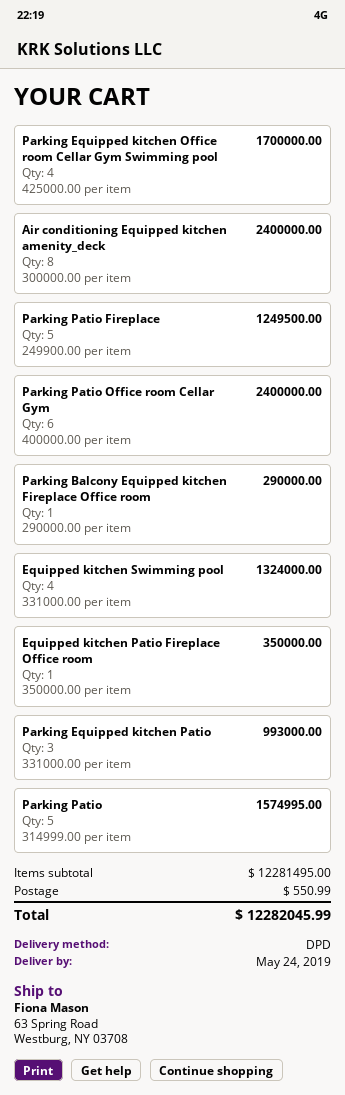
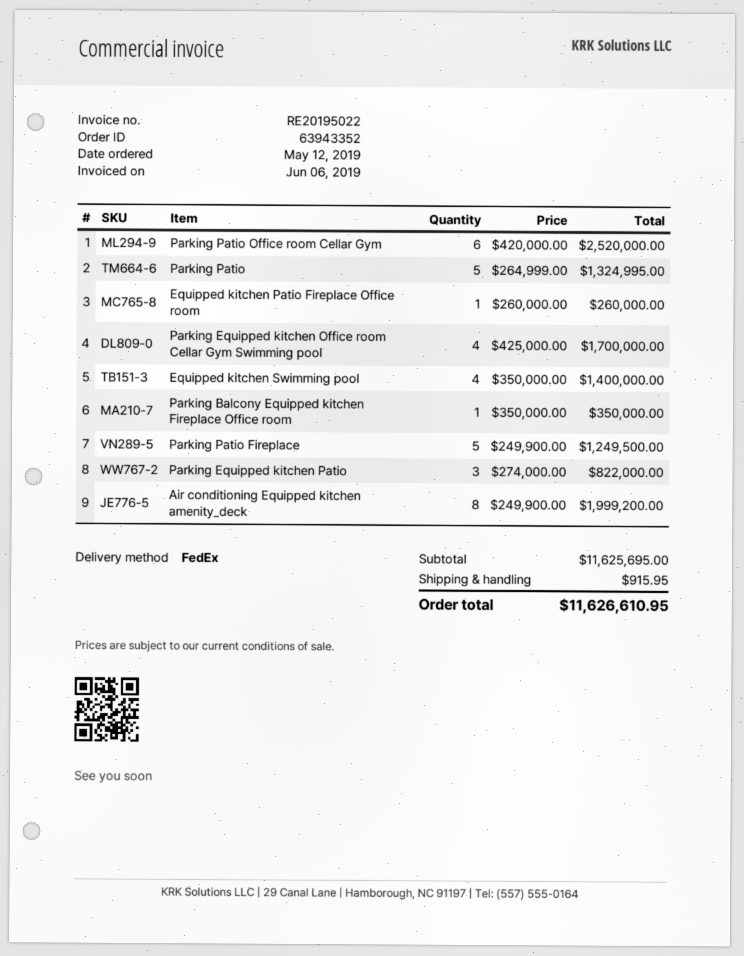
shipping method: DPD -> FedEx
Air conditioning Equipped kitchen amenity_deck: 8 x 300000.00 = 2400000.00 -> 8 x 249900.00 = 1999200.00
Parking Patio Office room Cellar Gym: 6 x 400000.00 = 2400000.00 -> 6 x 420000.00 = 2520000.00
Parking Balcony Equipped kitchen Fireplace Office room: 1 x 290000.00 = 290000.00 -> 1 x 350000.00 = 350000.00
Equipped kitchen Swimming pool: 4 x 331000.00 = 1324000.00 -> 4 x 350000.00 = 1400000.00
Equipped kitchen Patio Fireplace Office room: 1 x 350000.00 = 350000.00 -> 1 x 260000.00 = 260000.00
Parking Equipped kitchen Patio: 3 x 331000.00 = 993000.00 -> 3 x 274000.00 = 822000.00
Parking Patio: 5 x 314999.00 = 1574995.00 -> 5 x 264999.00 = 1324995.00
subtotal: 12281495.00 -> 11625695.00
shipping: 550.99 -> 915.95
total: 12282045.99 -> 11626610.95

